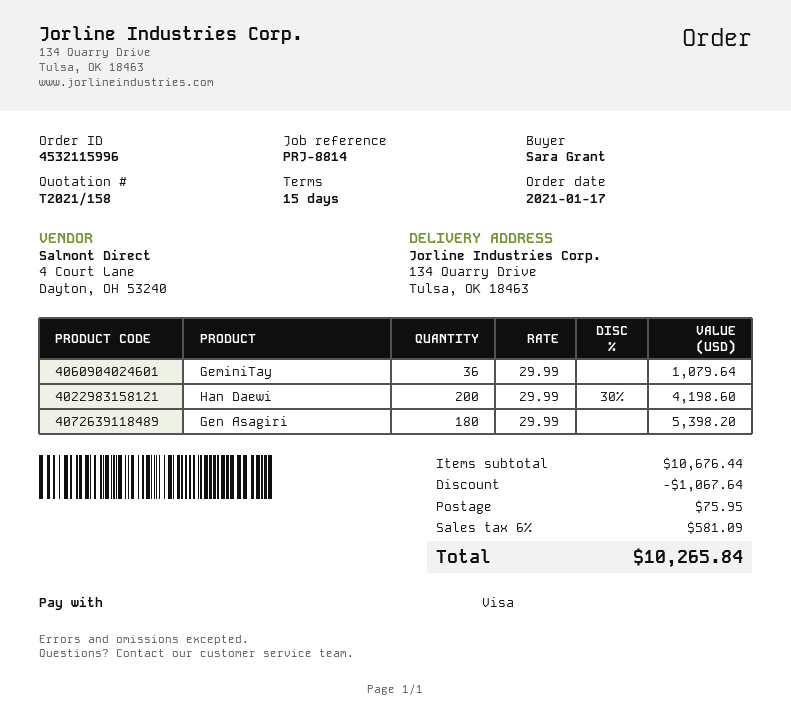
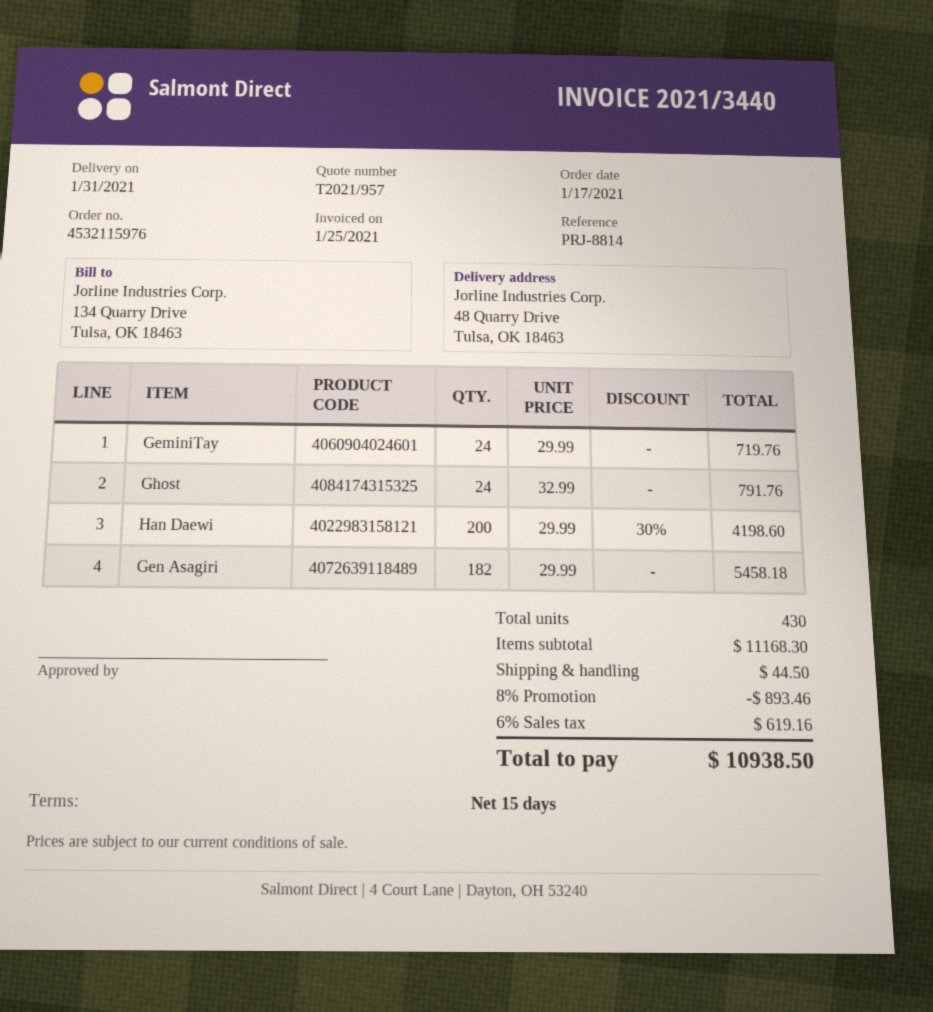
quote number: T2021/158 -> T2021/957
order number: 4532115996 -> 4532115976
ship to: 134 Quarry Drive, Tulsa, OK 18463 -> 48 Quarry Drive, Tulsa, OK 18463
GeminiTay: 36 x 29.99 = 1079.64 -> 24 x 29.99 = 719.76
Gen Asagiri: 180 x 29.99 = 5398.20 -> 182 x 29.99 = 5458.18
Ghost: none -> 24 x 32.99 = 791.76
subtotal: 10676.44 -> 11168.30
discount: 1067.64 -> 893.46
shipping: 75.95 -> 44.50
tax: 6% = 581.09 -> 6% = 619.16
total: 10265.84 -> 10938.50

